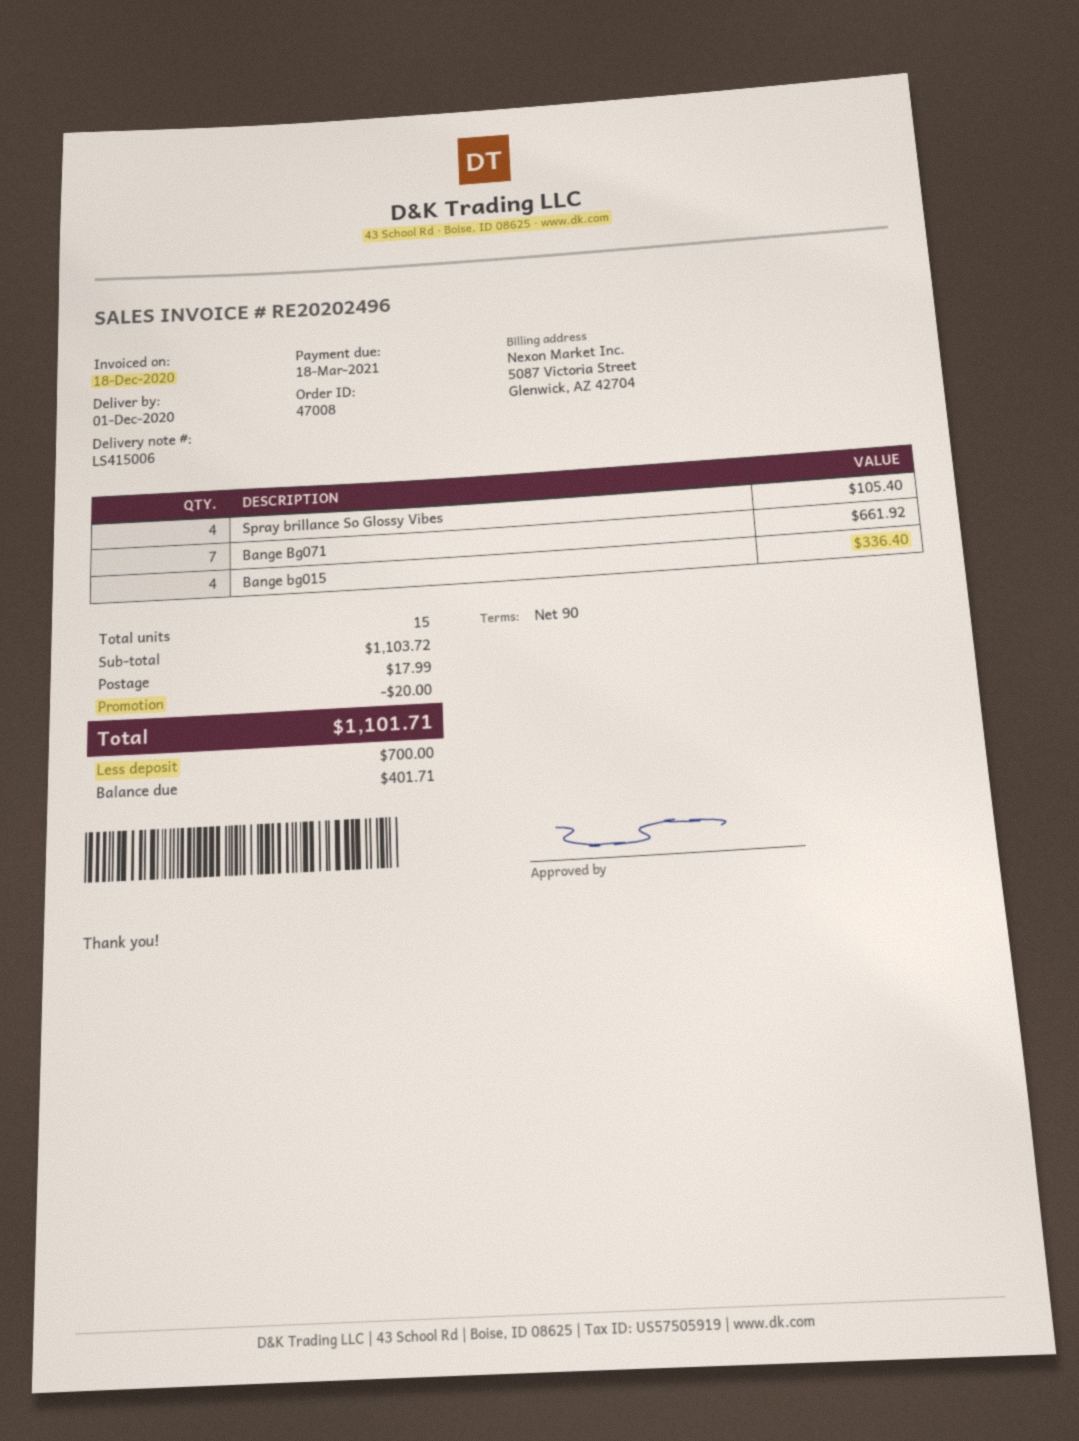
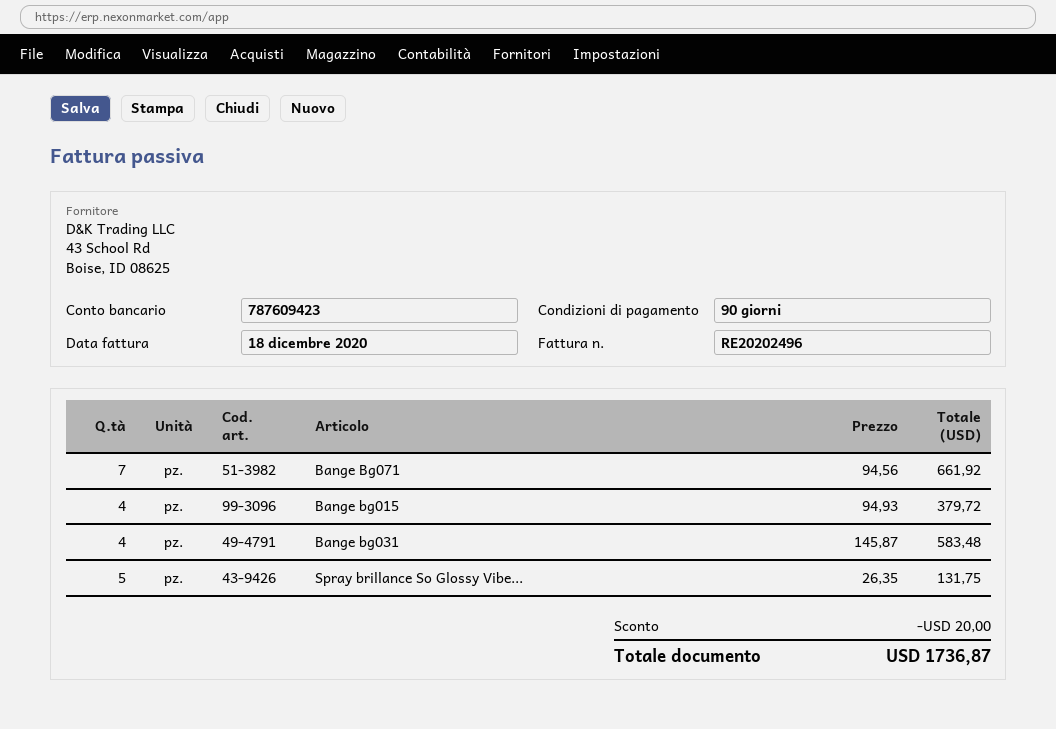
Spray brillance So Glossy Vibes: 4 for 105.40 -> 5 for 131.75
Bange bg015: 4 for 336.40 -> 4 for 379.72
Bange bg031: none -> 4 for 583.48
shipping: 17.99 -> none
total: 1101.71 -> 1736.87

